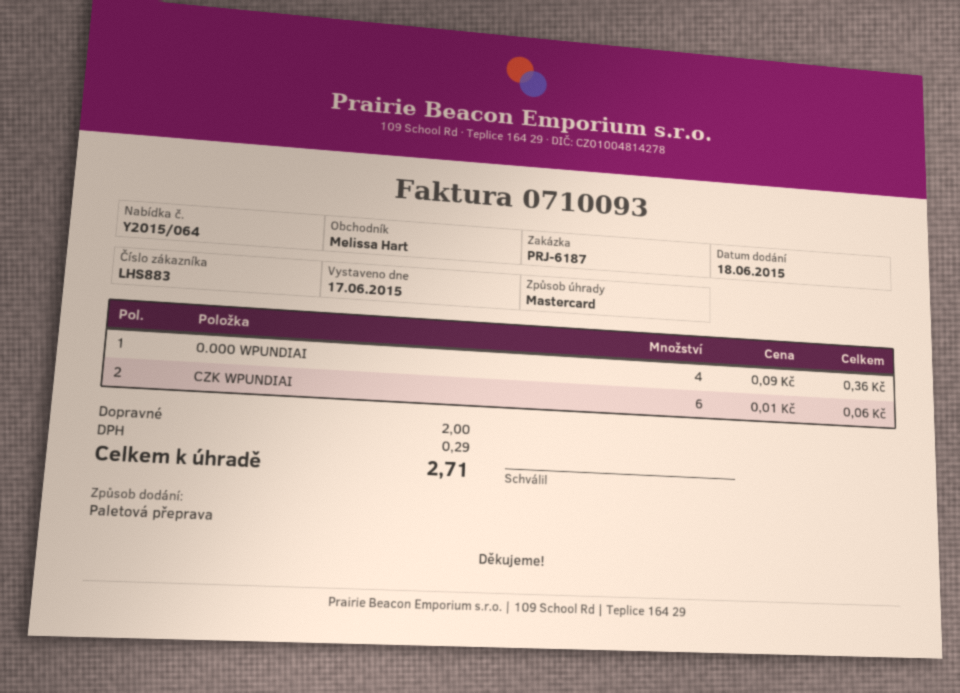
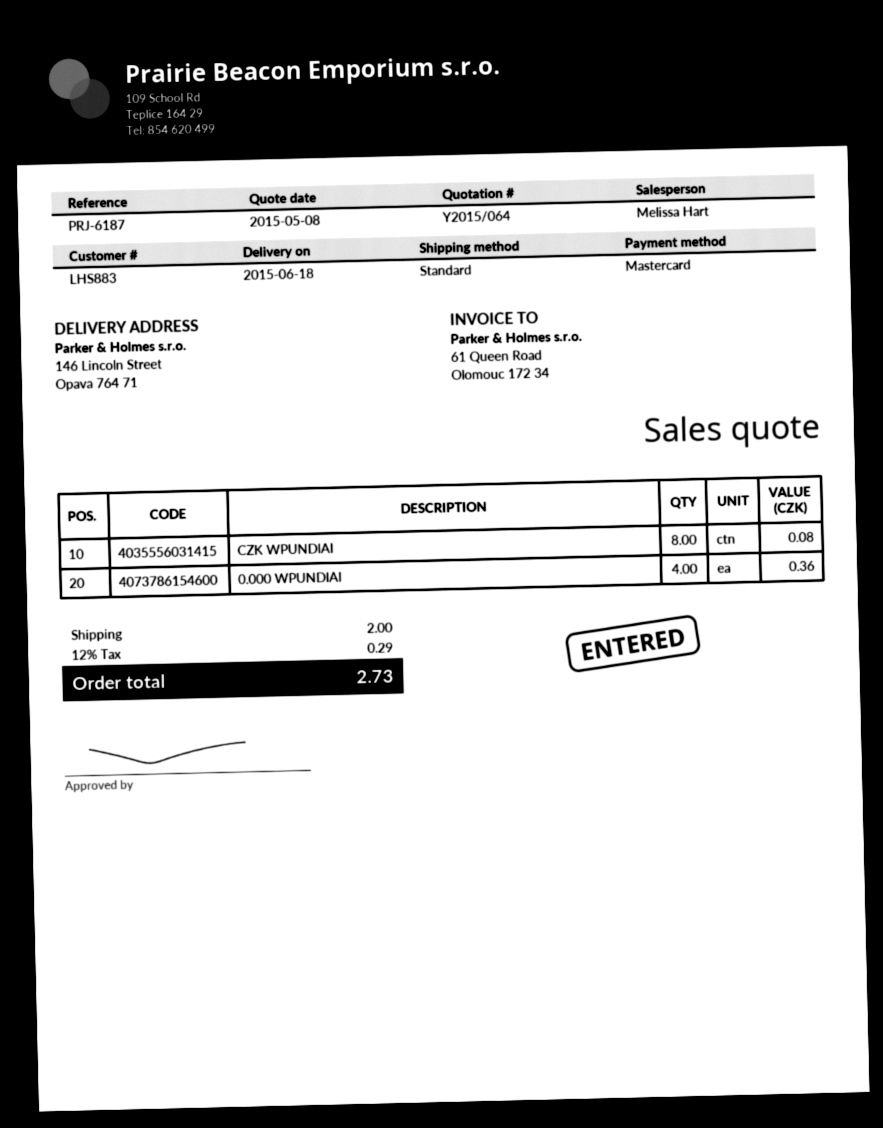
shipping method: pallet freight -> standard
CZK WPUNDIAI: 6 for 0.06 -> 8 for 0.08
total: 2.71 -> 2.73

